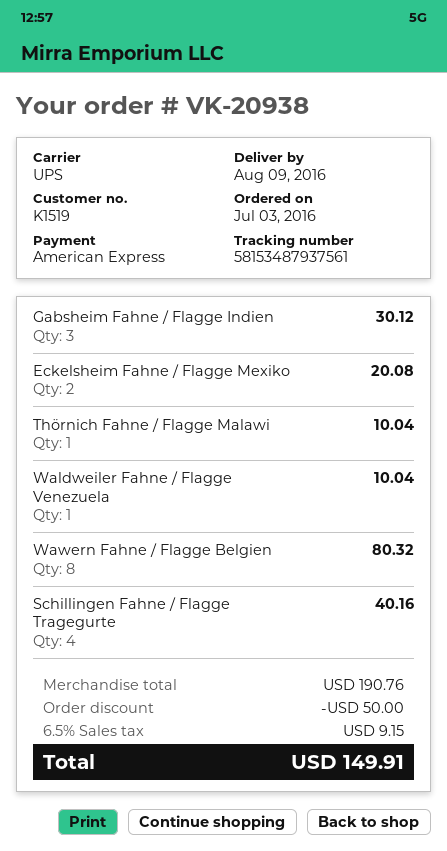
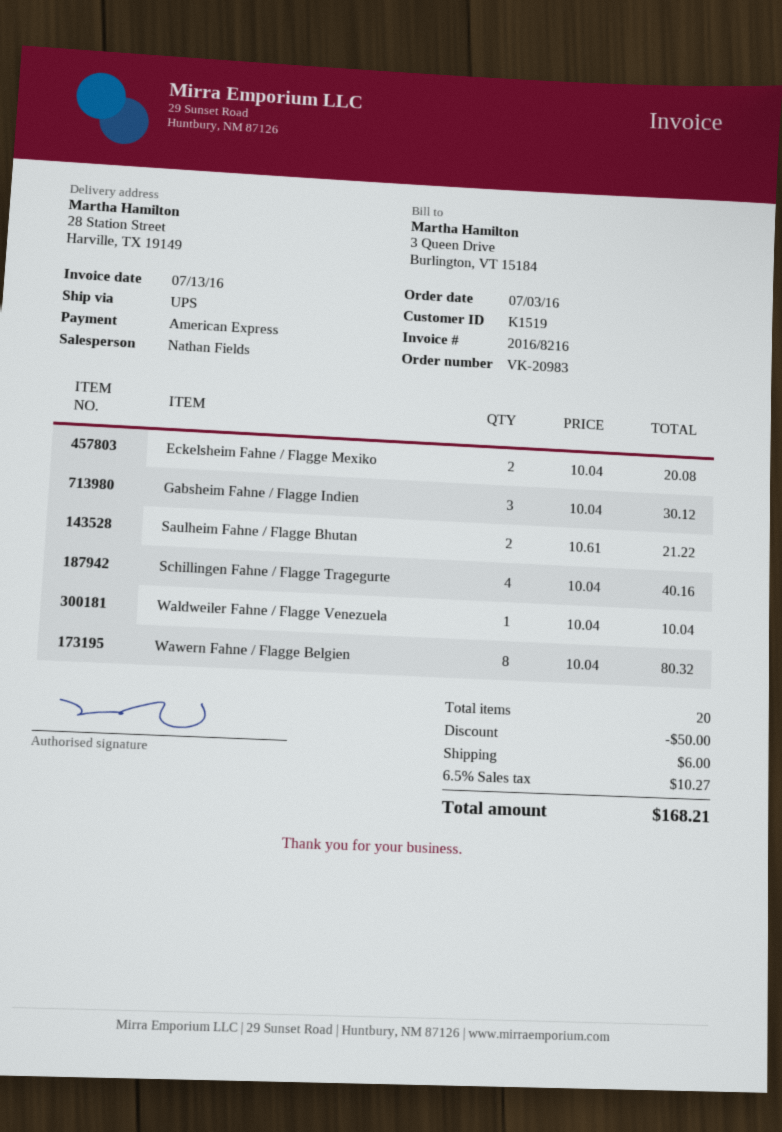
order number: VK-20938 -> VK-20983
Thörnich Fahne / Flagge Malawi: 1 for 10.04 -> none
Saulheim Fahne / Flagge Bhutan: none -> 2 for 21.22
shipping: none -> 6.00
tax: 6.5% = 9.15 -> 6.5% = 10.27
total: 149.91 -> 168.21

